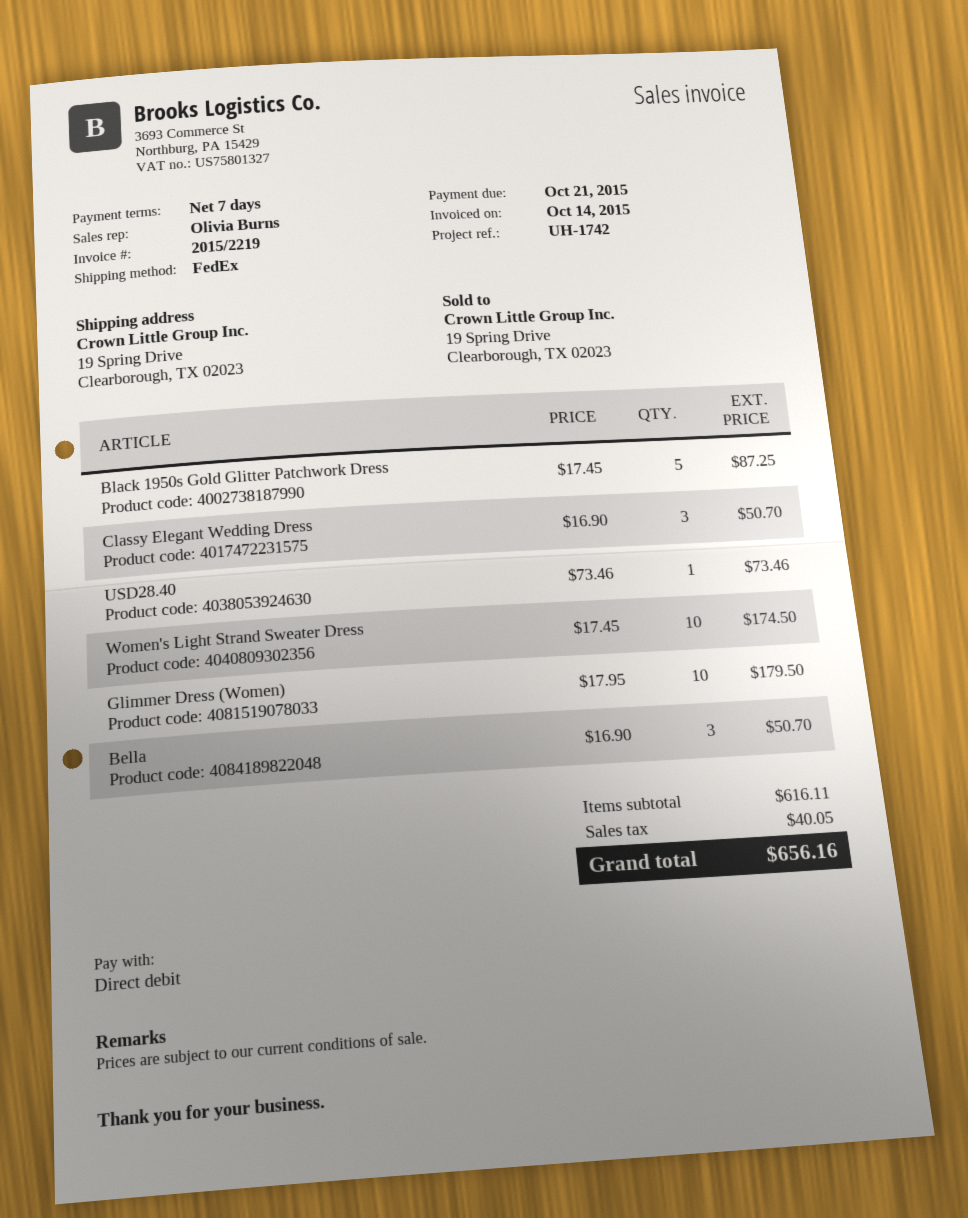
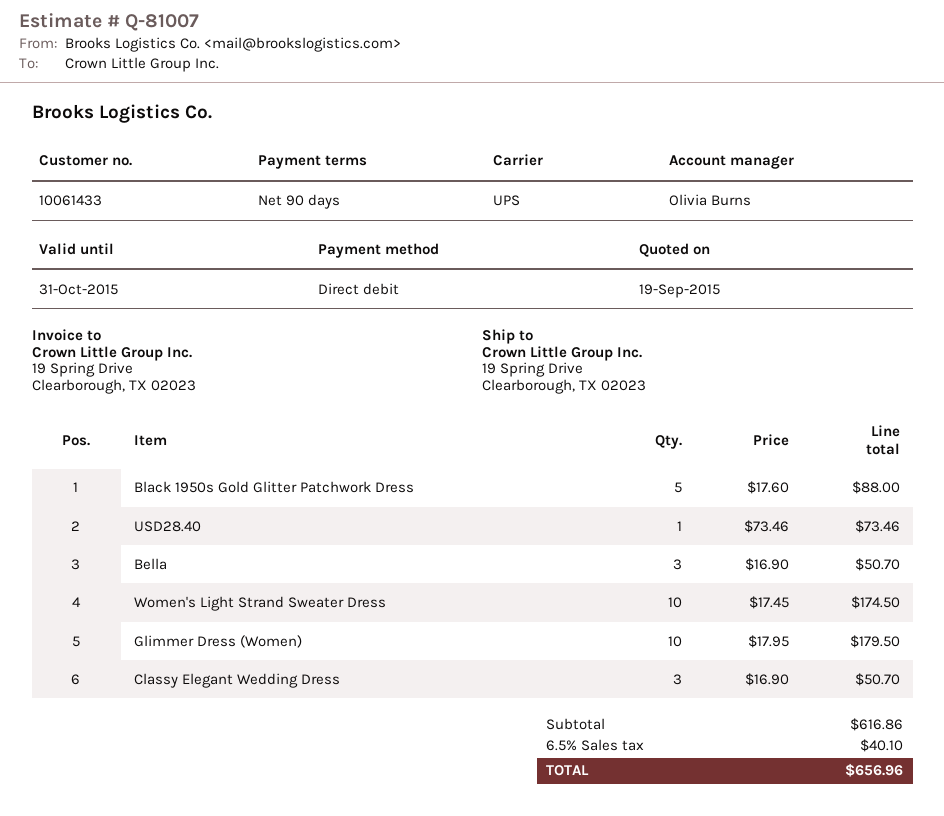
payment terms: 7 days -> 90 days
shipping method: FedEx -> UPS
Black 1950s Gold Glitter Patchwork Dress: 5 x 17.45 = 87.25 -> 5 x 17.60 = 88.00
subtotal: 616.11 -> 616.86
tax: 40.05 -> 40.10
total: 656.16 -> 656.96

